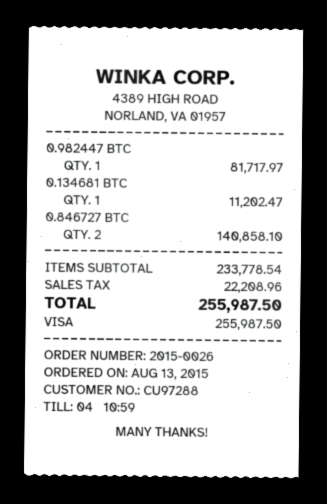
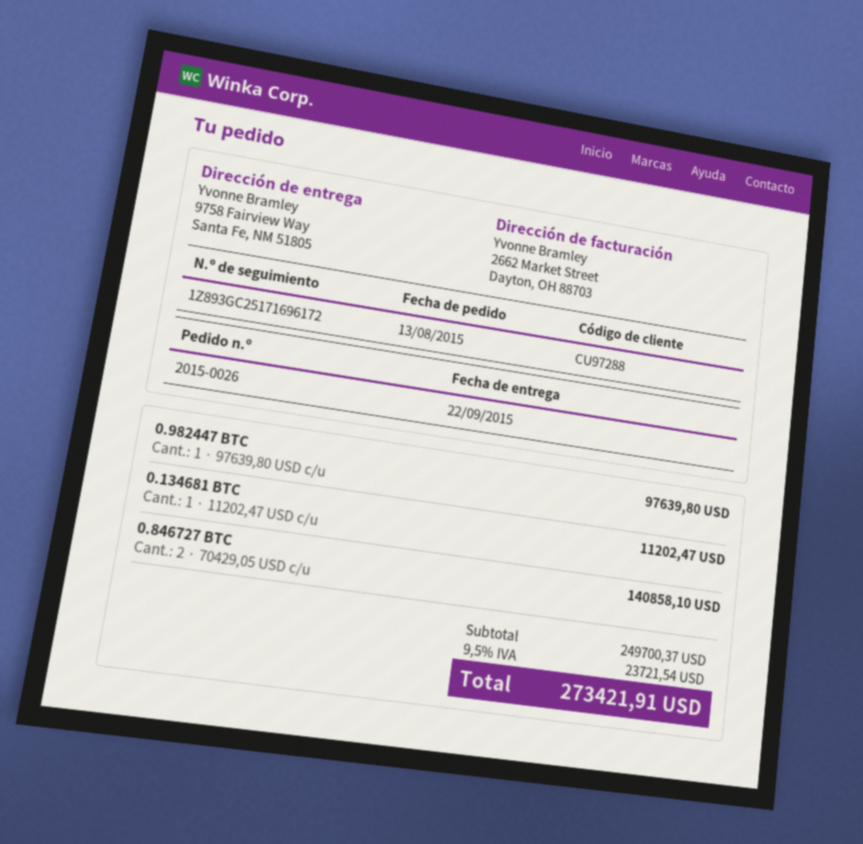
0.982447 BTC: 1 for 81717.97 -> 1 for 97639.80
subtotal: 233778.54 -> 249700.37
tax: 22208.96 -> 23721.54
total: 255987.50 -> 273421.91

